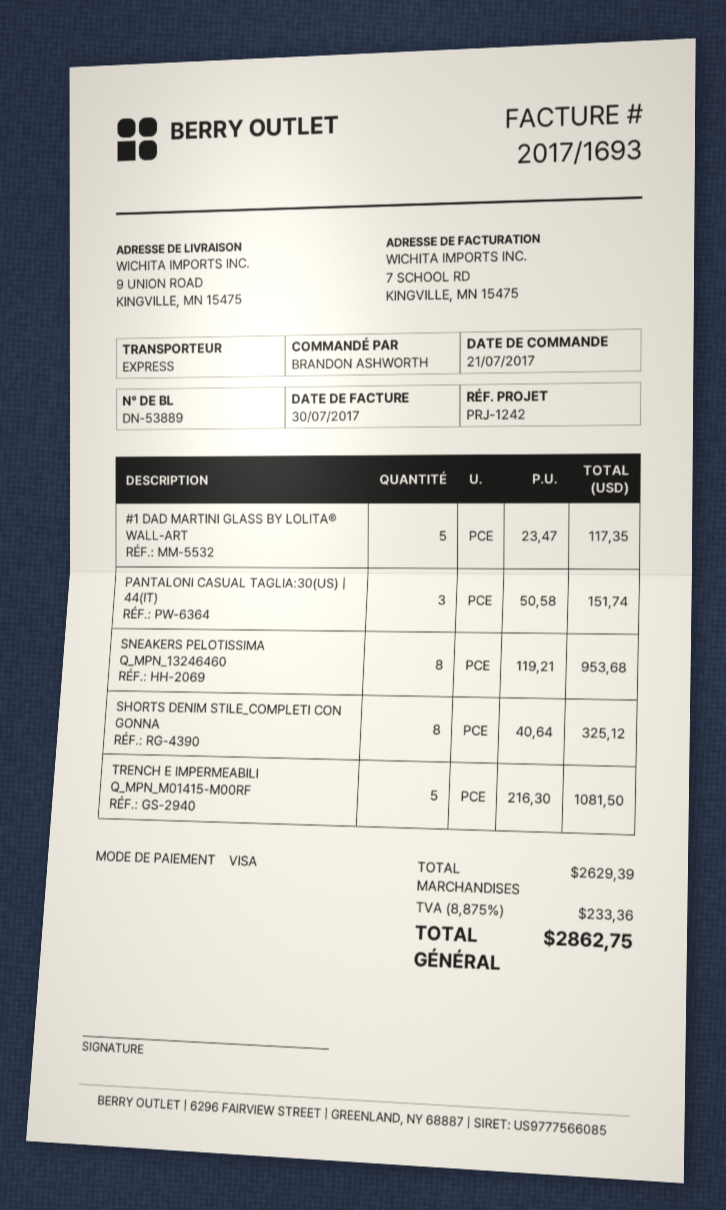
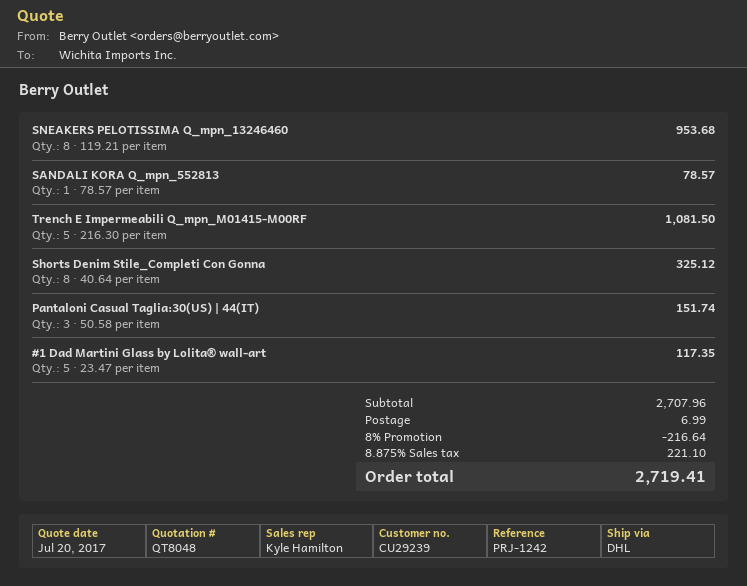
shipping method: express -> DHL
SANDALI KORA Q_mpn_552813: none -> 1 x 78.57 = 78.57
subtotal: 2629.39 -> 2707.96
discount: none -> 8% = 216.64
shipping: none -> 6.99
tax: 8.875% = 233.36 -> 8.875% = 221.10
total: 2862.75 -> 2719.41

